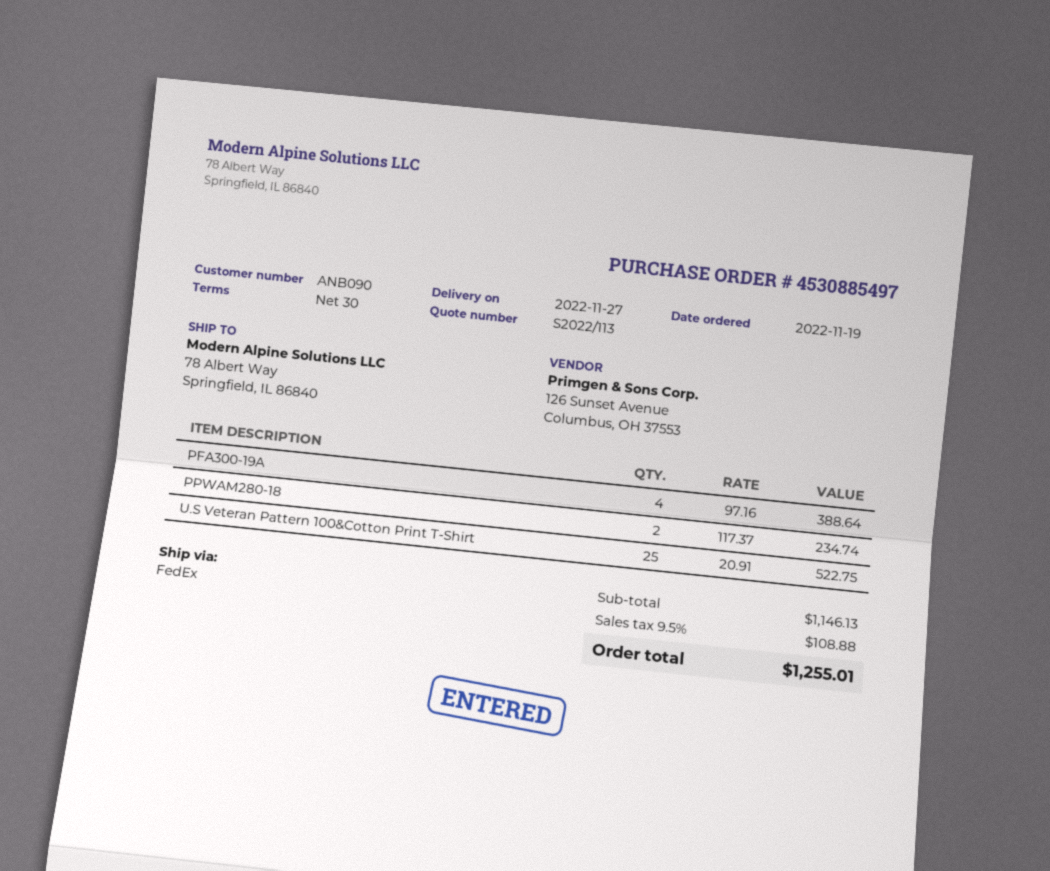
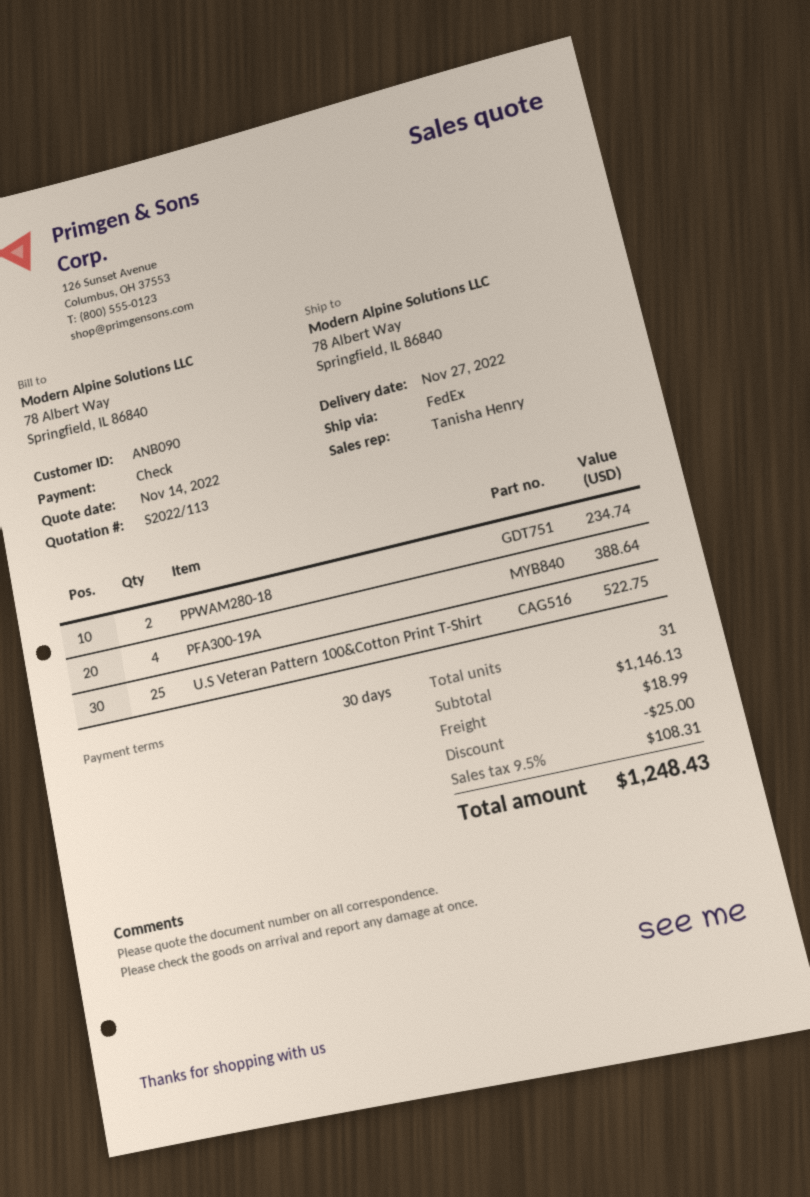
discount: none -> 25.00
shipping: none -> 18.99
tax: 9.5% = 108.88 -> 9.5% = 108.31
total: 1255.01 -> 1248.43

